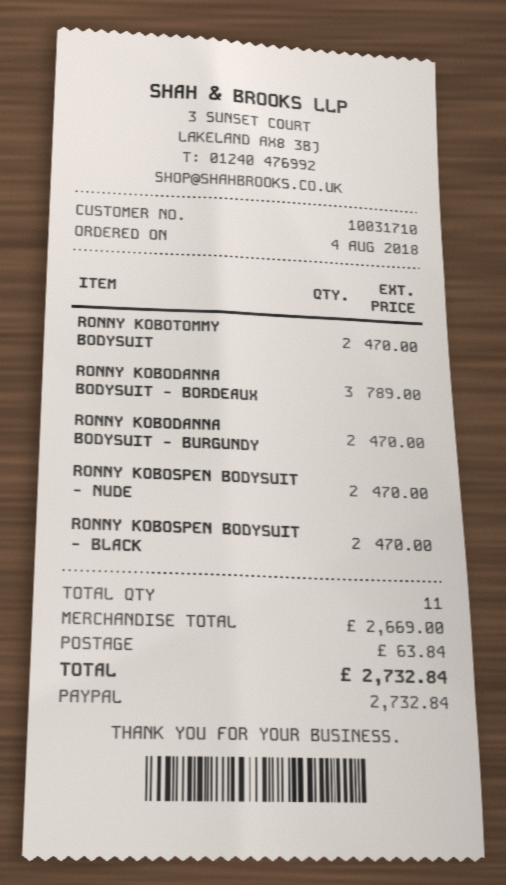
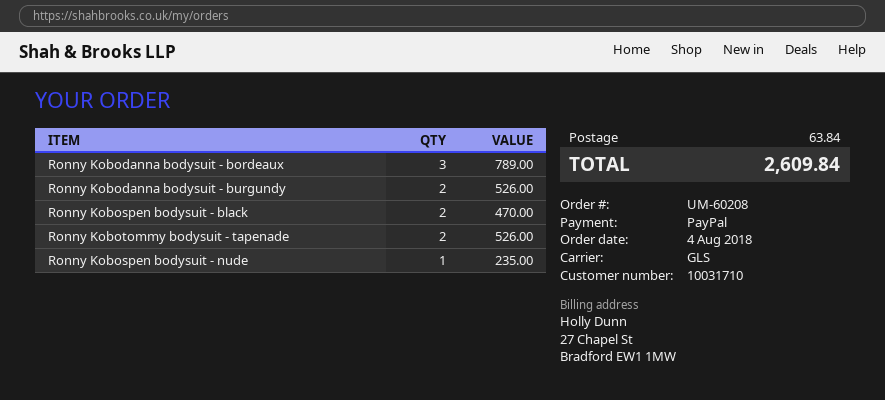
RONNY KOBOTOMMY BODYSUIT: 2 for 470.00 -> 2 for 526.00
RONNY KOBODANNA BODYSUIT - BURGUNDY: 2 for 470.00 -> 2 for 526.00
RONNY KOBOSPEN BODYSUIT - NUDE: 2 for 470.00 -> 1 for 235.00
total: 2732.84 -> 2609.84

